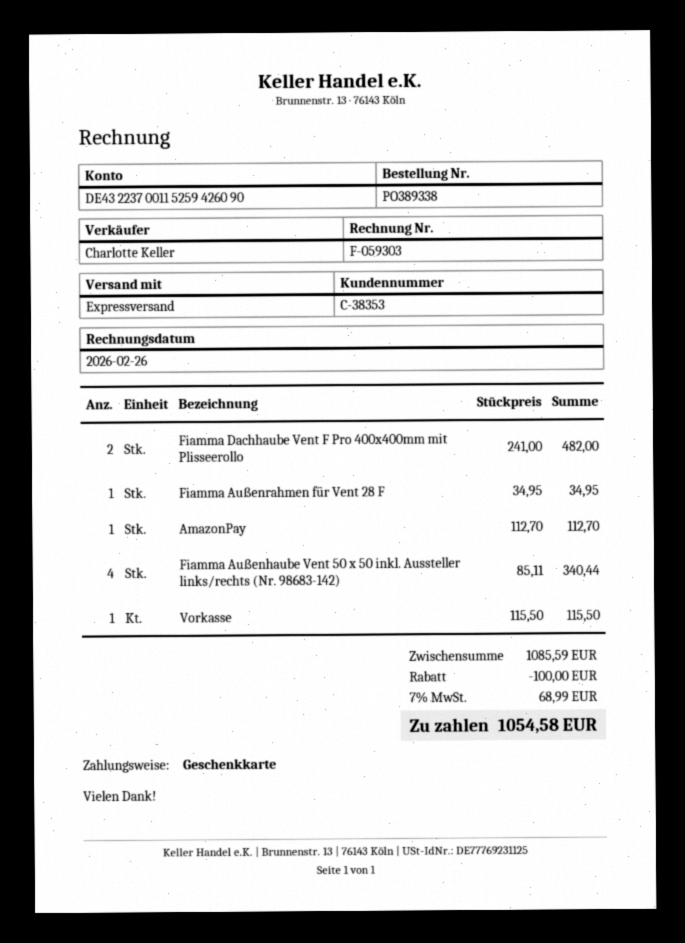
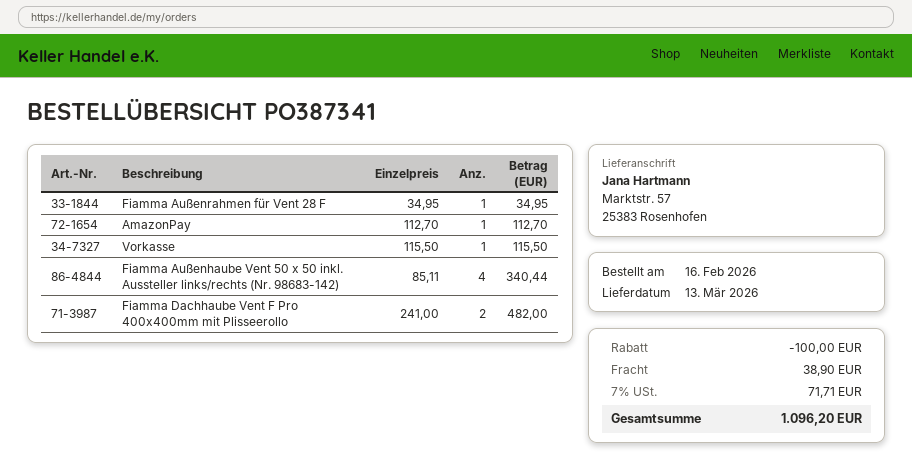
order number: PO389338 -> PO387341
shipping: none -> 38.90
tax: 7% = 68.99 -> 7% = 71.71
total: 1054.58 -> 1096.20

